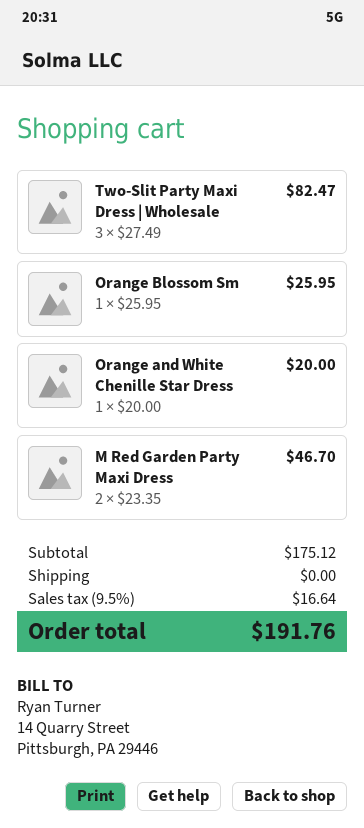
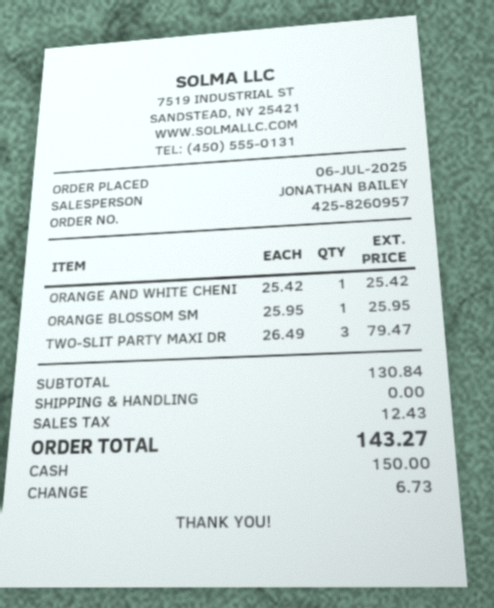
Two-Slit Party Maxi Dress | Wholesale: 3 x 27.49 = 82.47 -> 3 x 26.49 = 79.47
Orange and White Chenille Star Dress: 1 x 20.00 = 20.00 -> 1 x 25.42 = 25.42
M Red Garden Party Maxi Dress: 2 x 23.35 = 46.70 -> none
subtotal: 175.12 -> 130.84
tax: 16.64 -> 12.43
total: 191.76 -> 143.27

